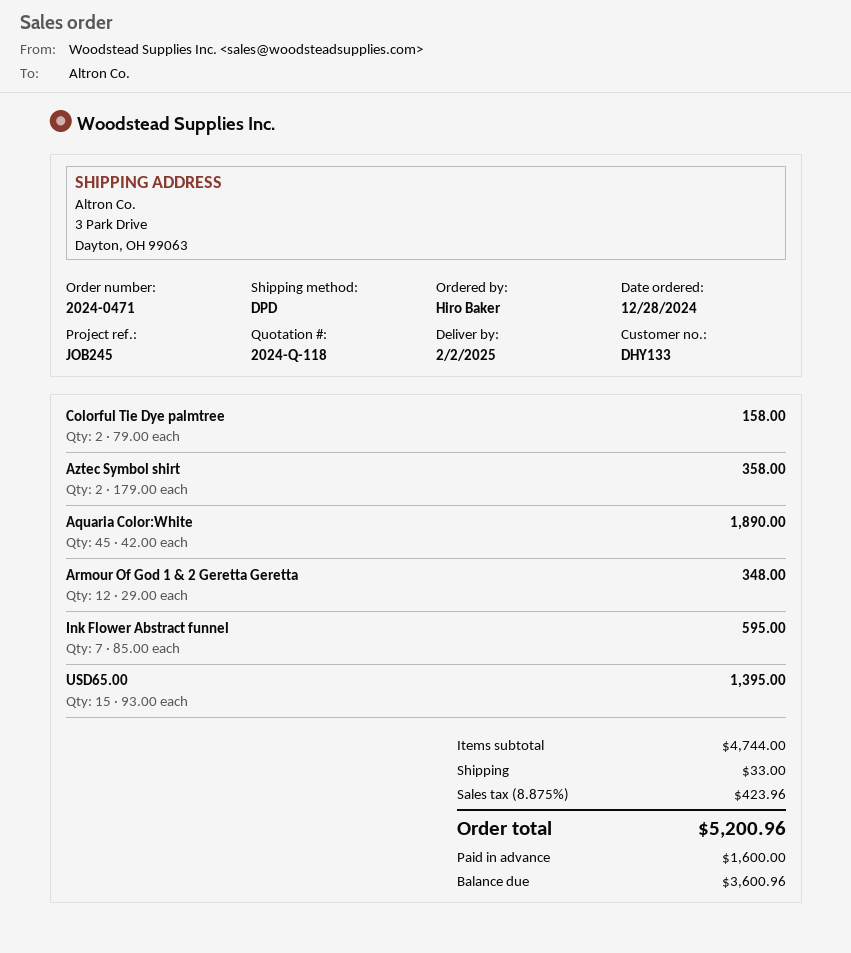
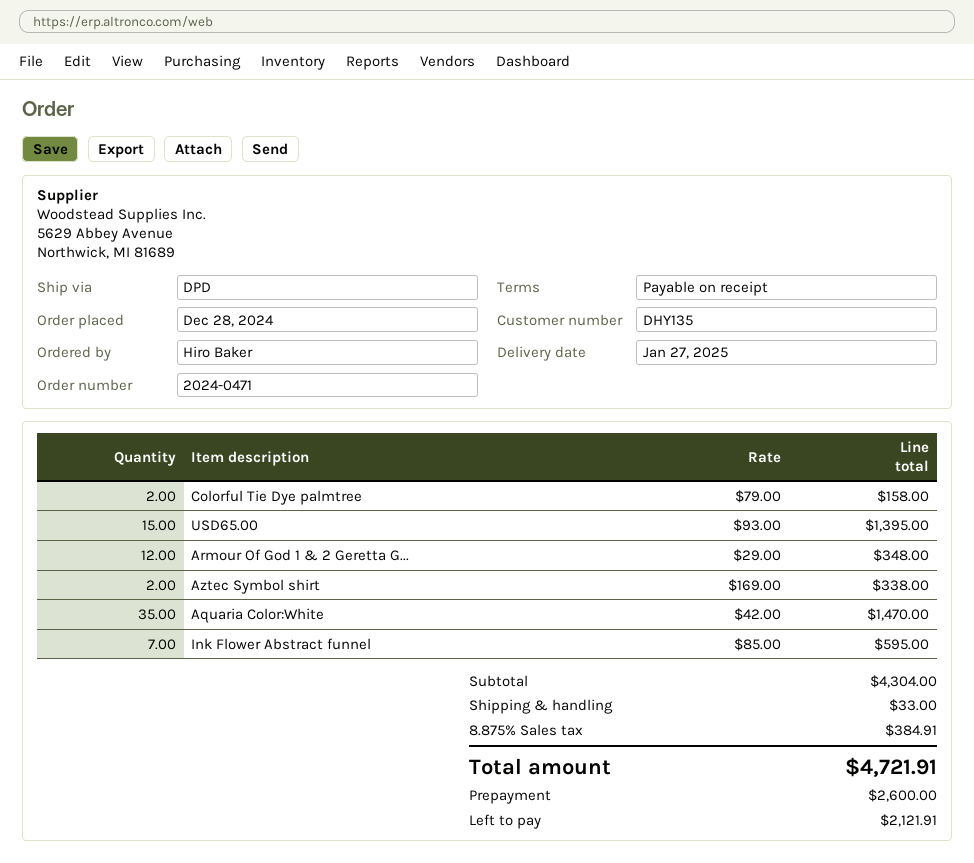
delivery date: 2025-02-02 -> 2025-01-27
customer number: DHY133 -> DHY135
Aztec Symbol shirt: 2 x 179.00 = 358.00 -> 2 x 169.00 = 338.00
Aquaria Color:White: 45 x 42.00 = 1890.00 -> 35 x 42.00 = 1470.00
subtotal: 4744.00 -> 4304.00
tax: 8.875% = 423.96 -> 8.875% = 384.91
total: 5200.96 -> 4721.91
deposit: 1600.00 -> 2600.00
balance: 3600.96 -> 2121.91

